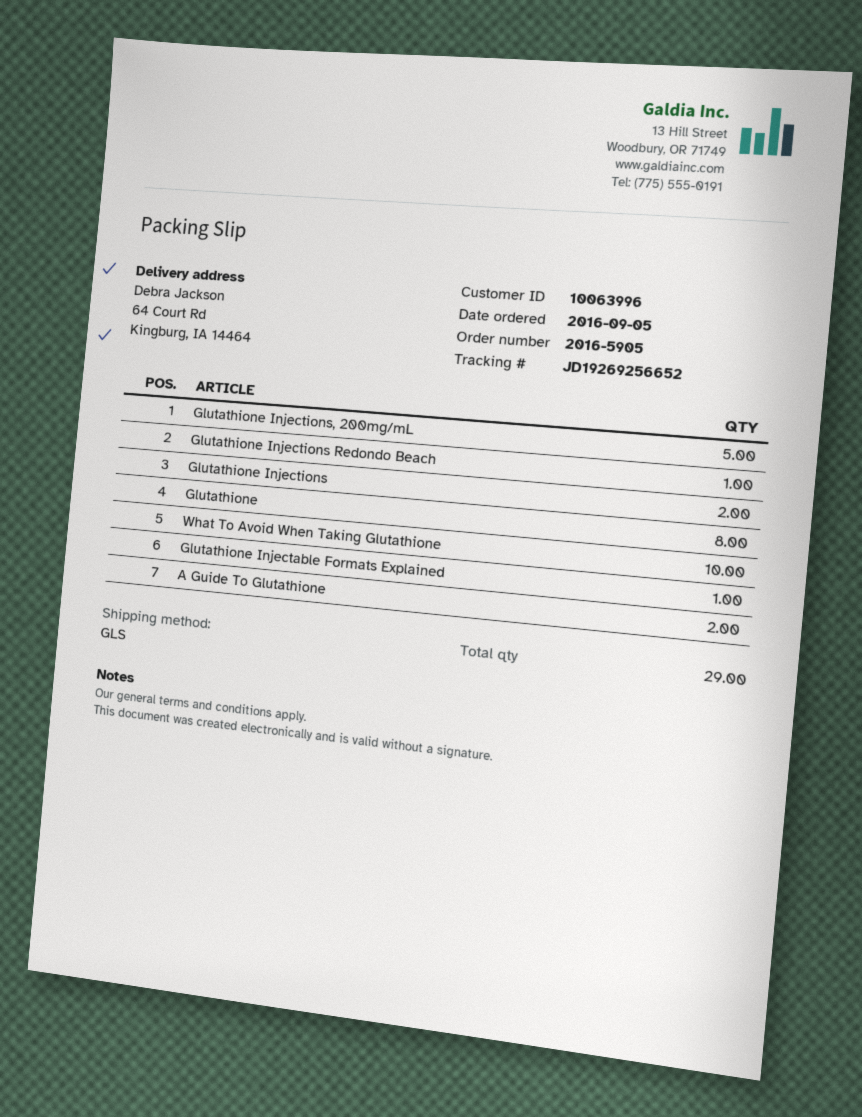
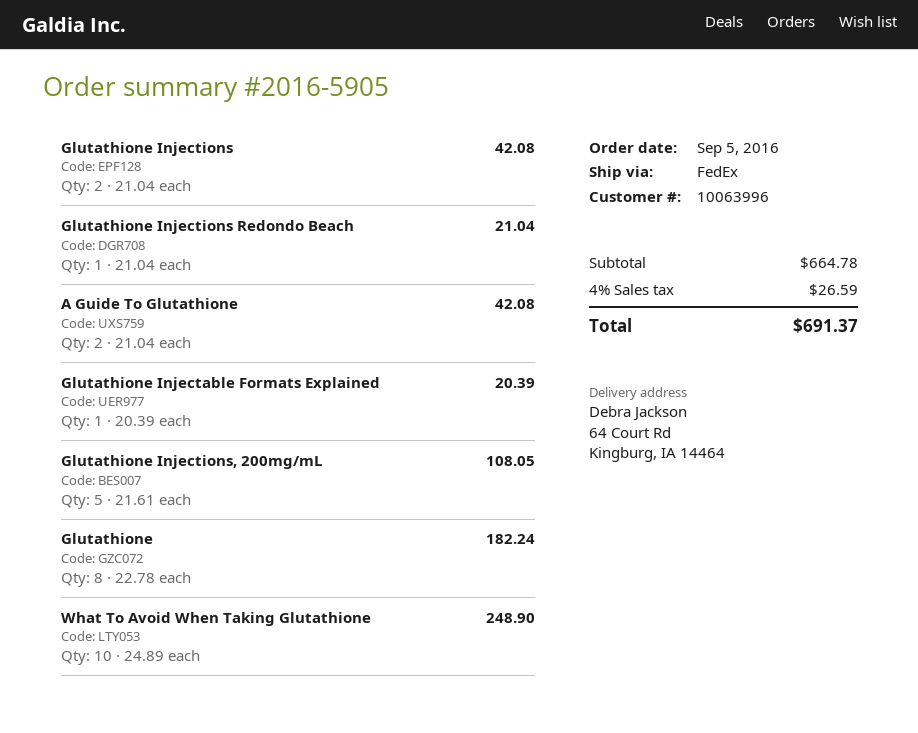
shipping method: GLS -> FedEx

